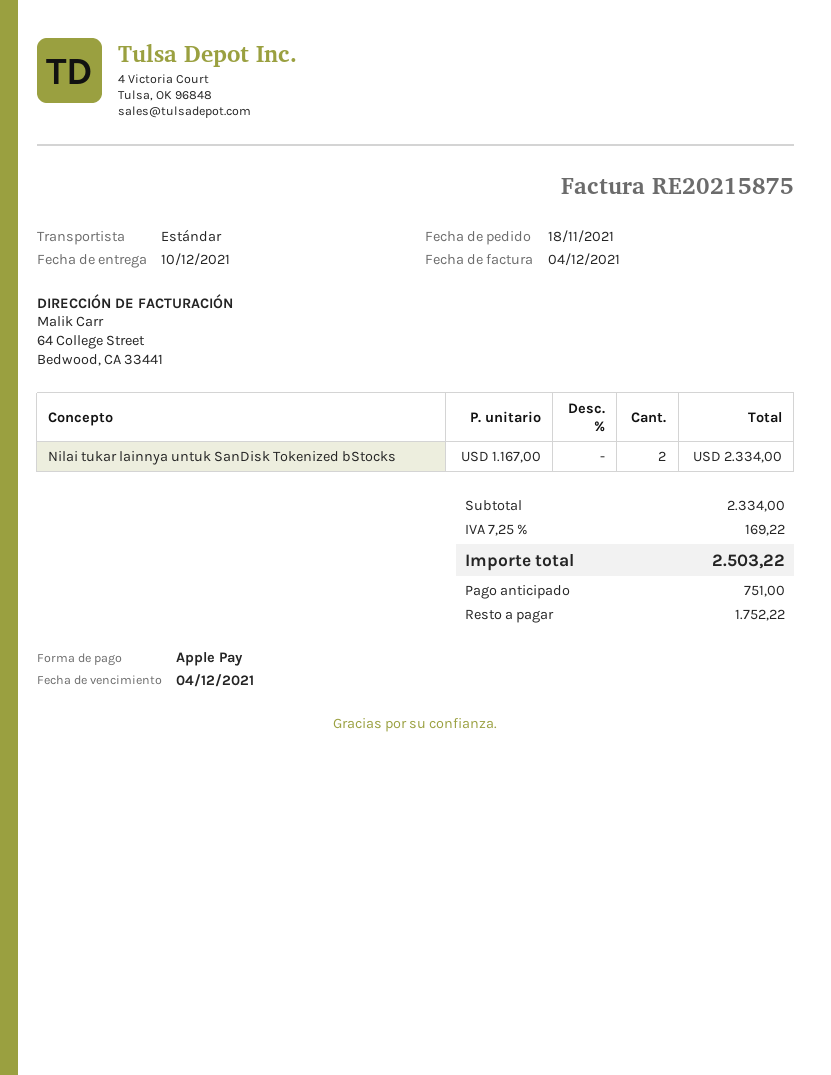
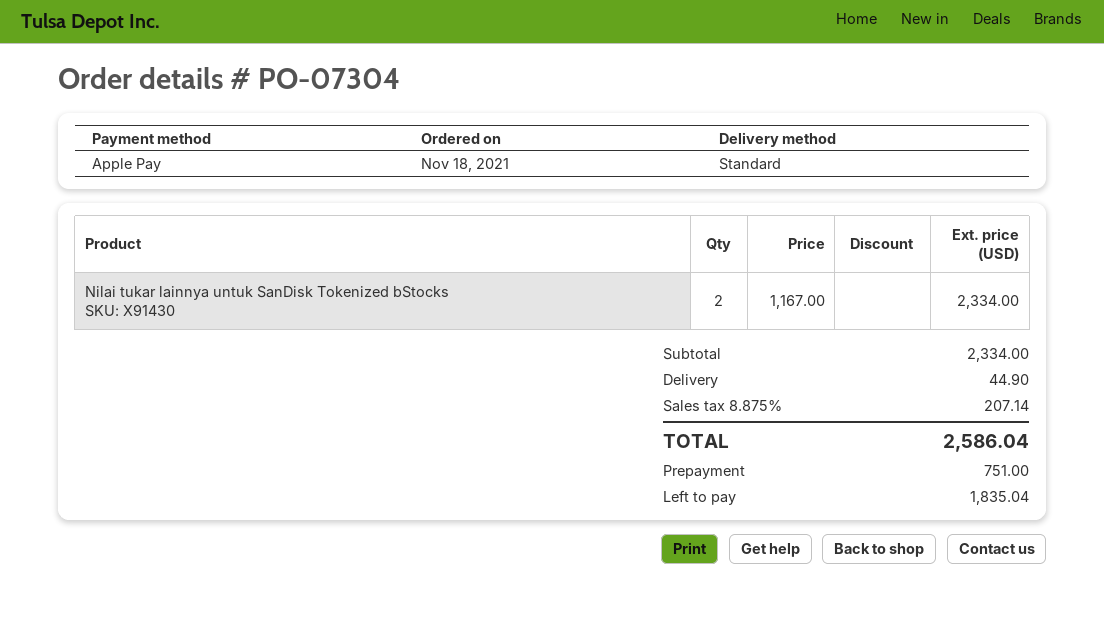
shipping: none -> 44.90
tax: 7.25% = 169.22 -> 8.875% = 207.14
total: 2503.22 -> 2586.04
balance: 1752.22 -> 1835.04

